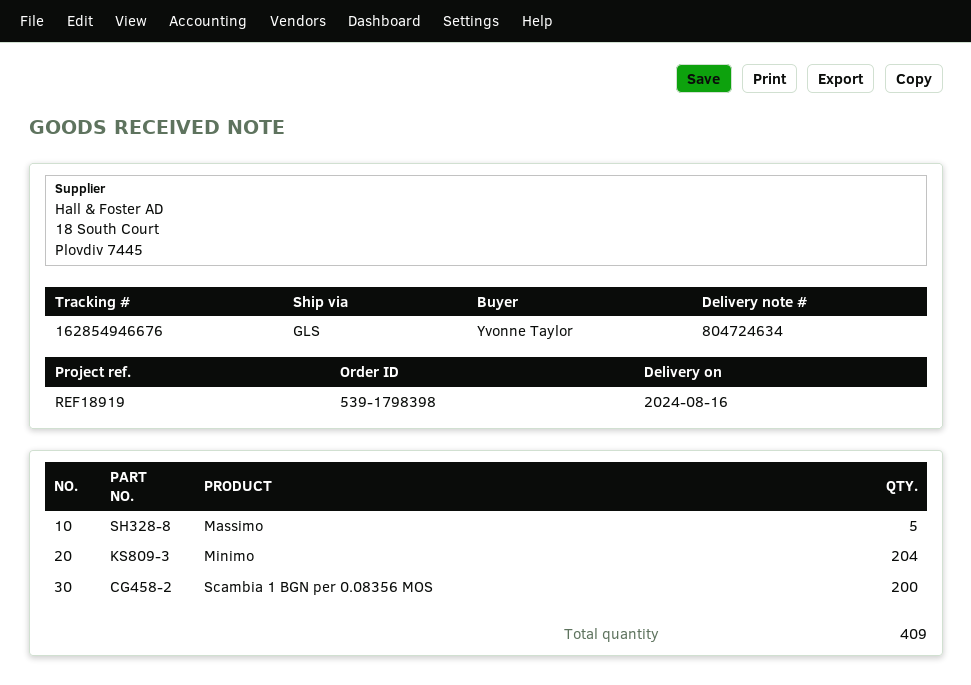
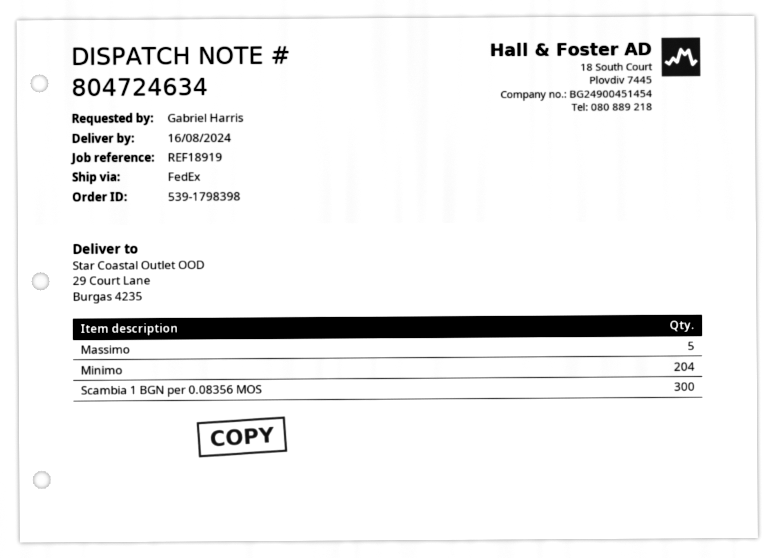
ordered by: Yvonne Taylor -> Gabriel Harris
shipping method: GLS -> FedEx
Scambia 1 BGN per 0.08356 MOS: 200 -> 300

